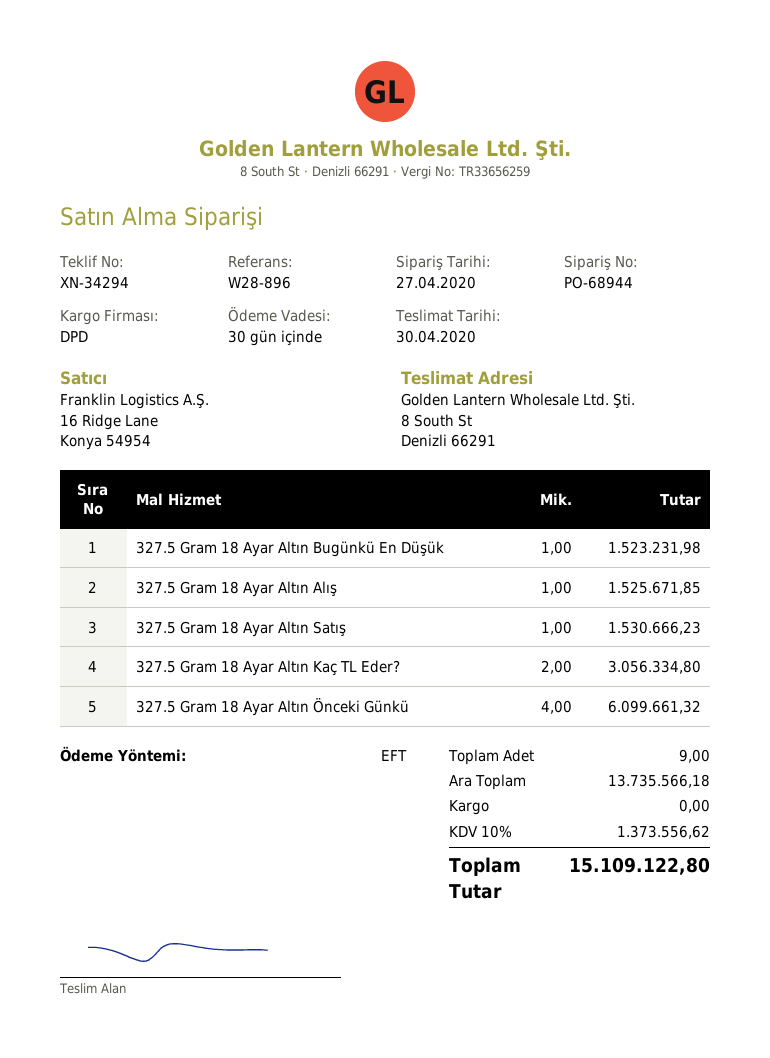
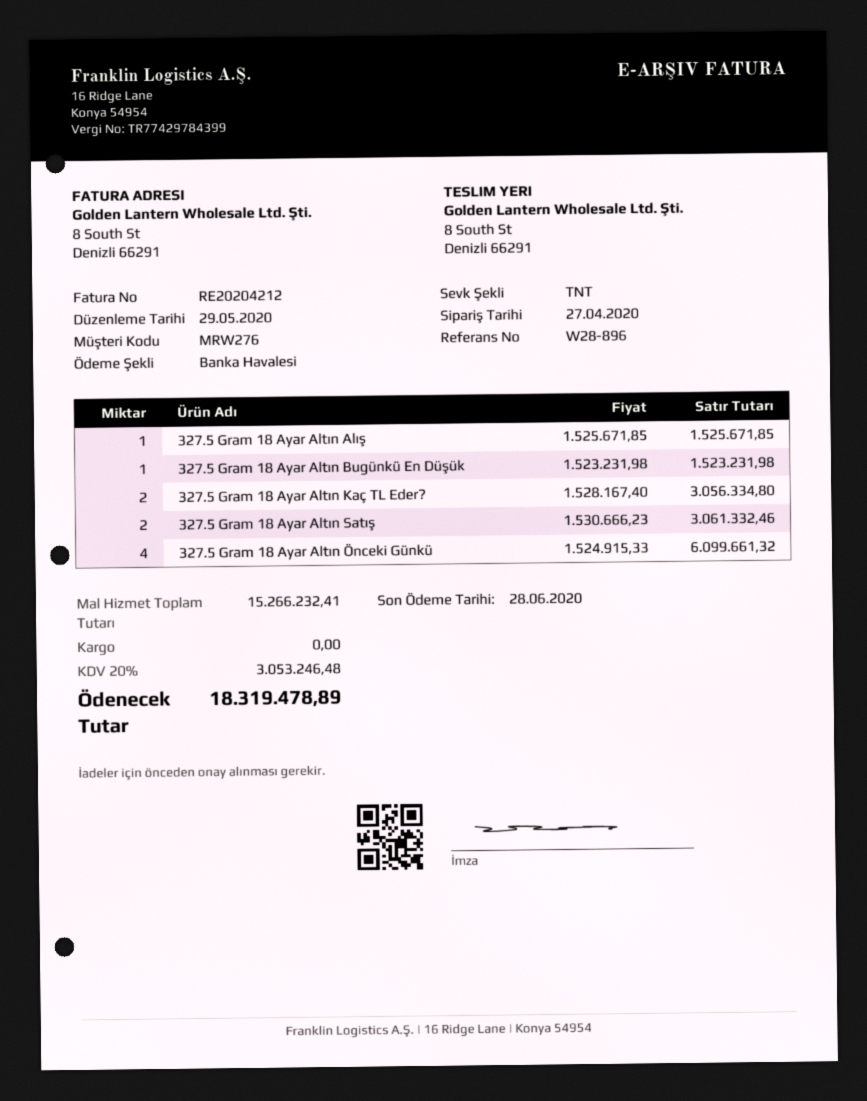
shipping method: DPD -> TNT
327.5 Gram 18 Ayar Altın Satış: 1 for 1530666.23 -> 2 for 3061332.46
subtotal: 13735566.18 -> 15266232.41
tax: 10% = 1373556.62 -> 20% = 3053246.48
total: 15109122.80 -> 18319478.89

